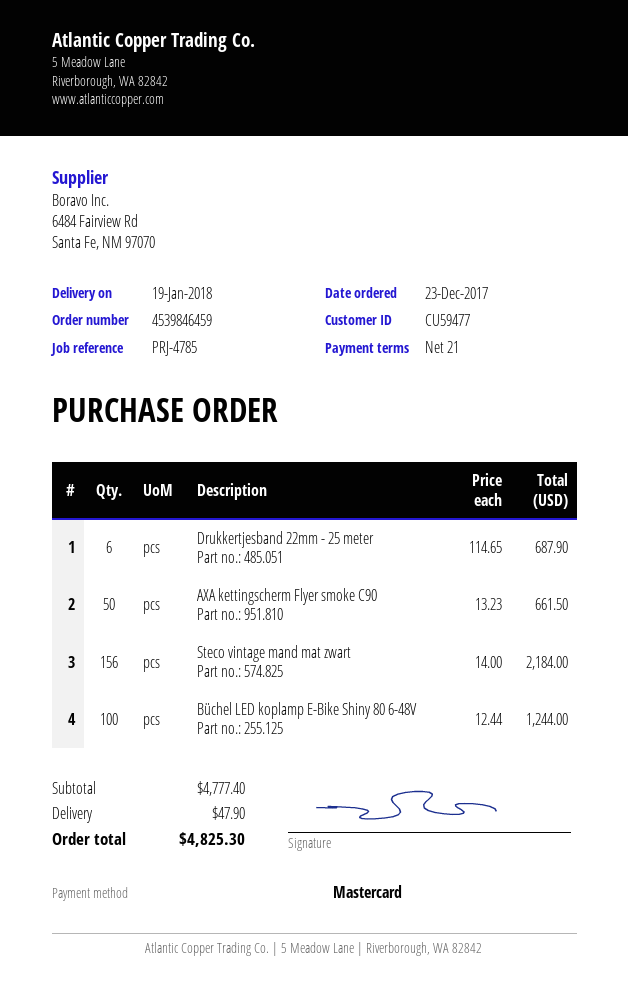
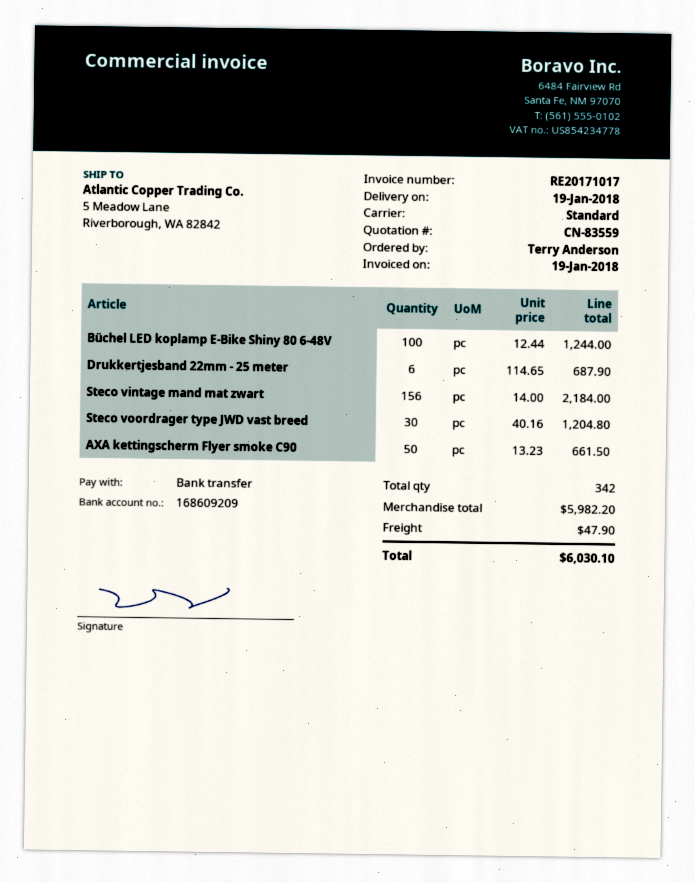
payment method: Mastercard -> bank transfer
Steco voordrager type JWD vast breed: none -> 30 x 40.16 = 1204.80
subtotal: 4777.40 -> 5982.20
total: 4825.30 -> 6030.10

